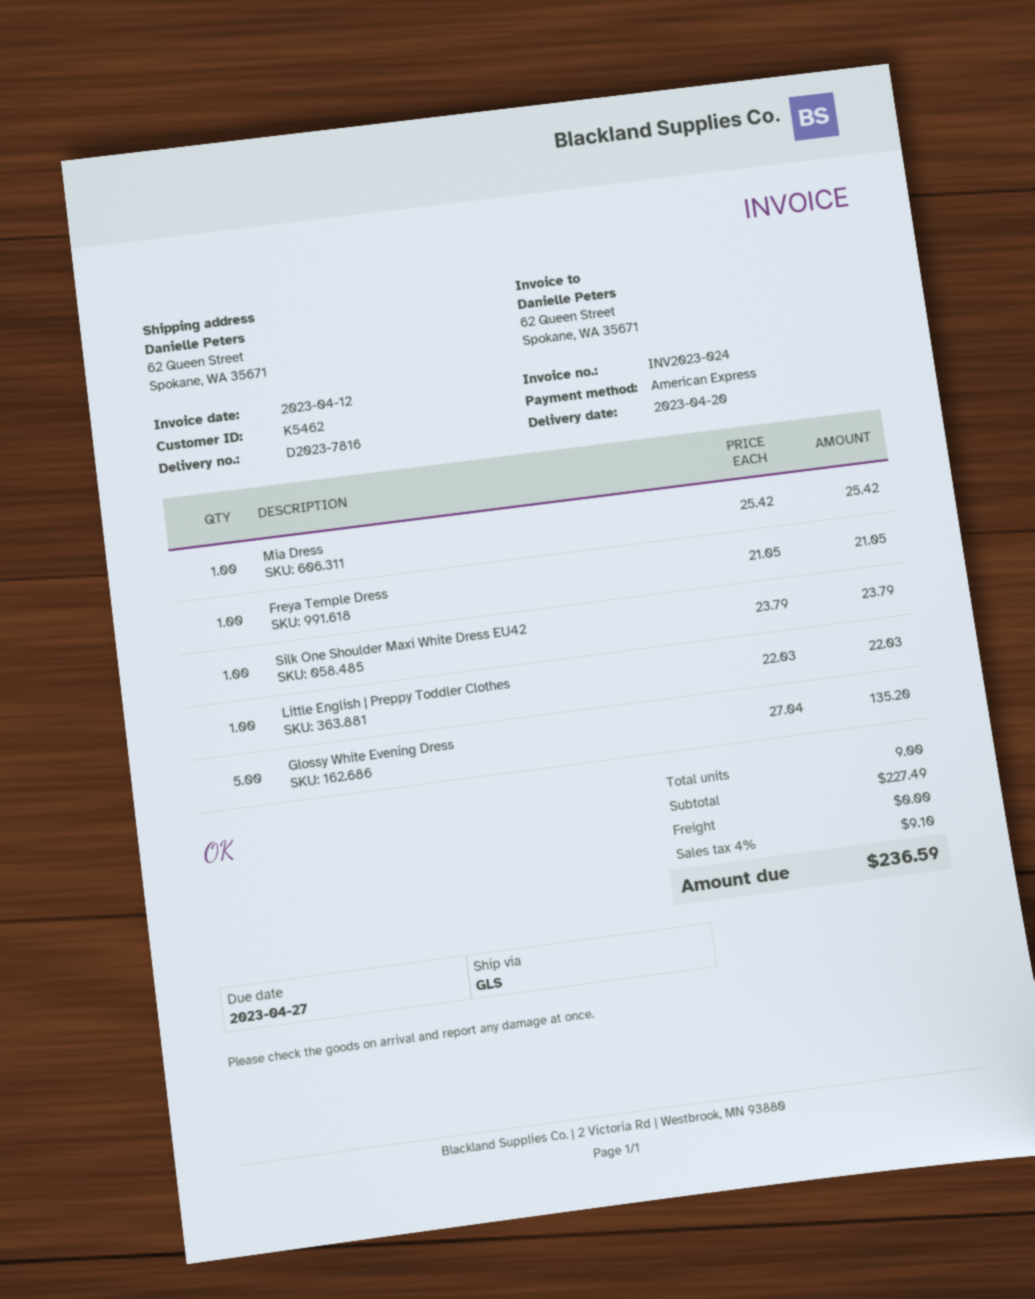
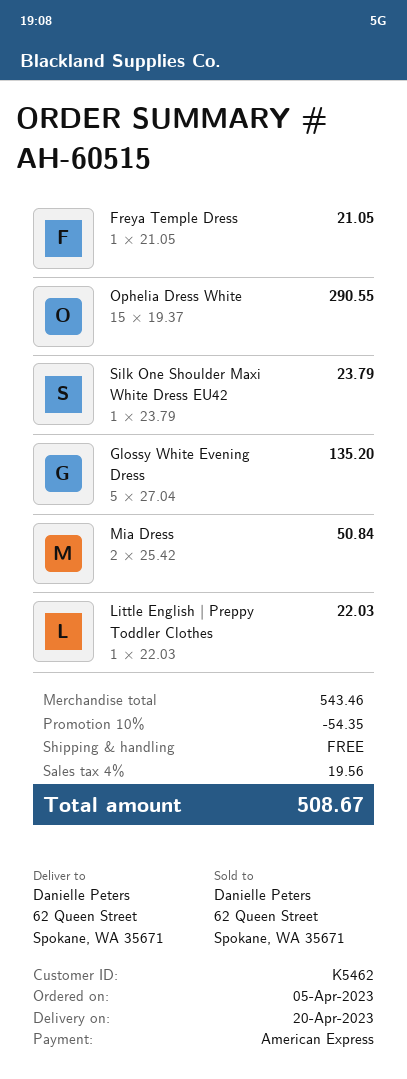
Mia Dress: 1 x 25.42 = 25.42 -> 2 x 25.42 = 50.84
Ophelia Dress White: none -> 15 x 19.37 = 290.55
subtotal: 227.49 -> 543.46
discount: none -> 10% = 54.35
tax: 4% = 9.10 -> 4% = 19.56
total: 236.59 -> 508.67

